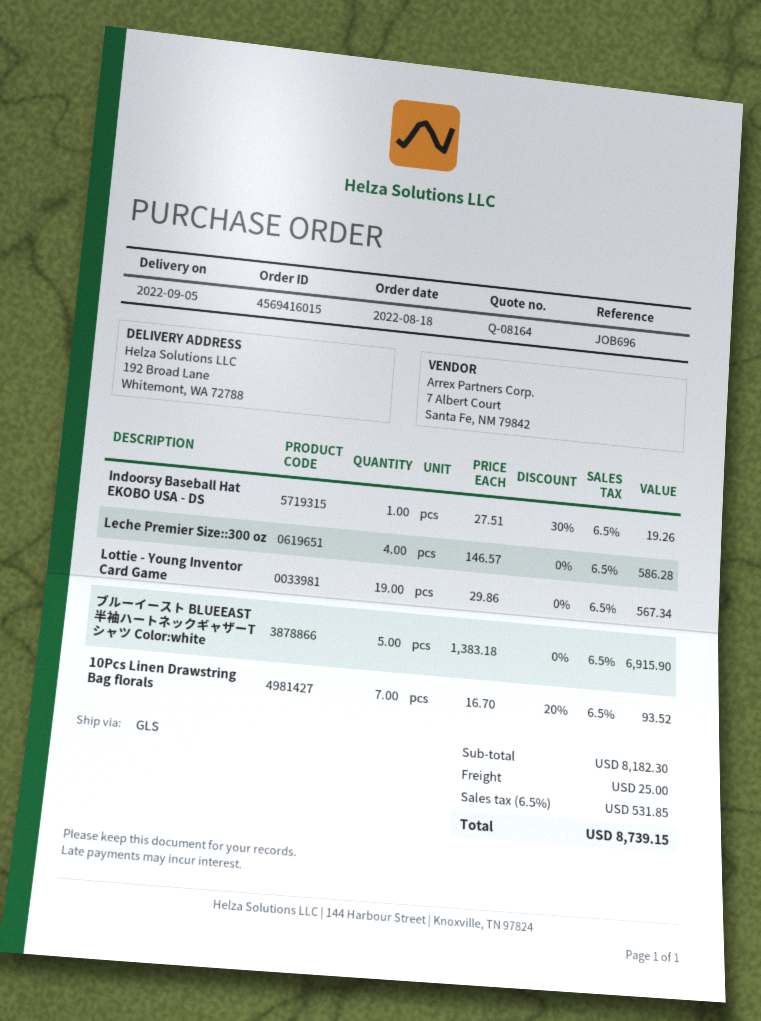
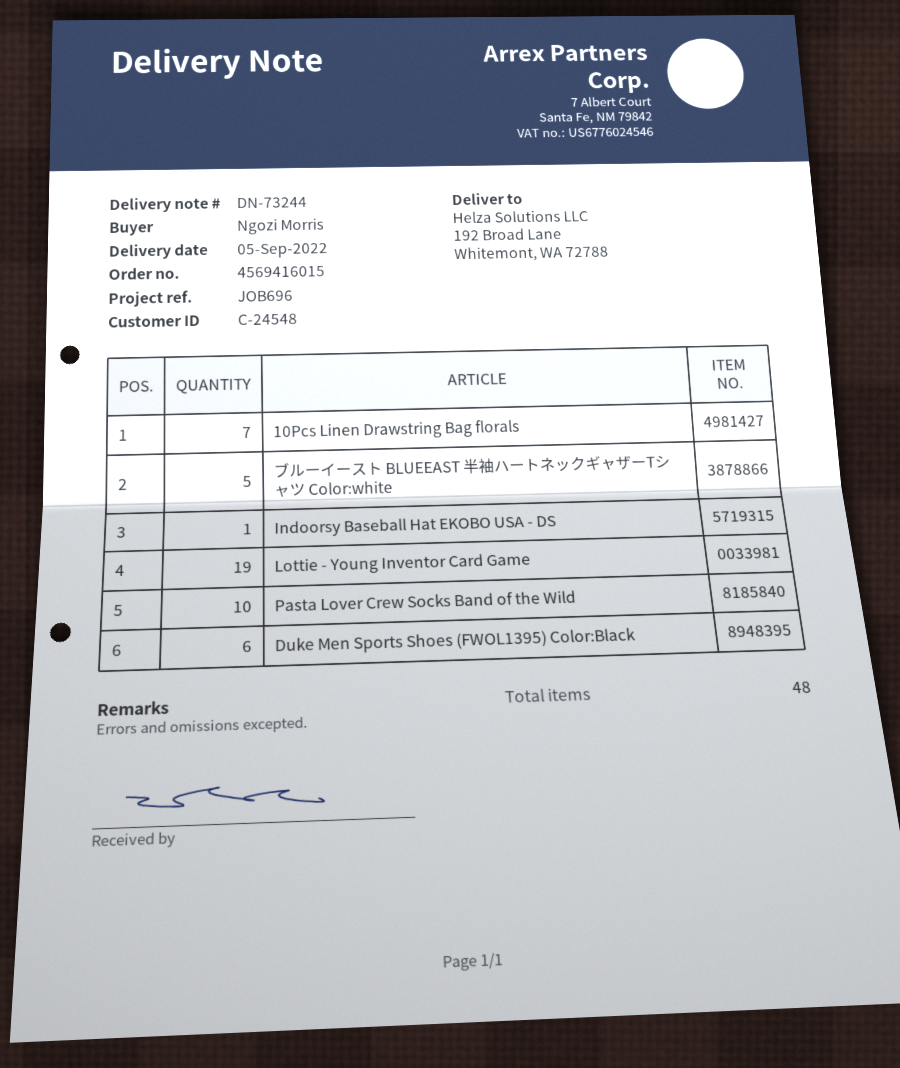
Leche Premier Size::300 oz: 4 -> none
Pasta Lover Crew Socks Band of the Wild: none -> 10
Duke Men Sports Shoes (FWOL1395) Color:Black: none -> 6

